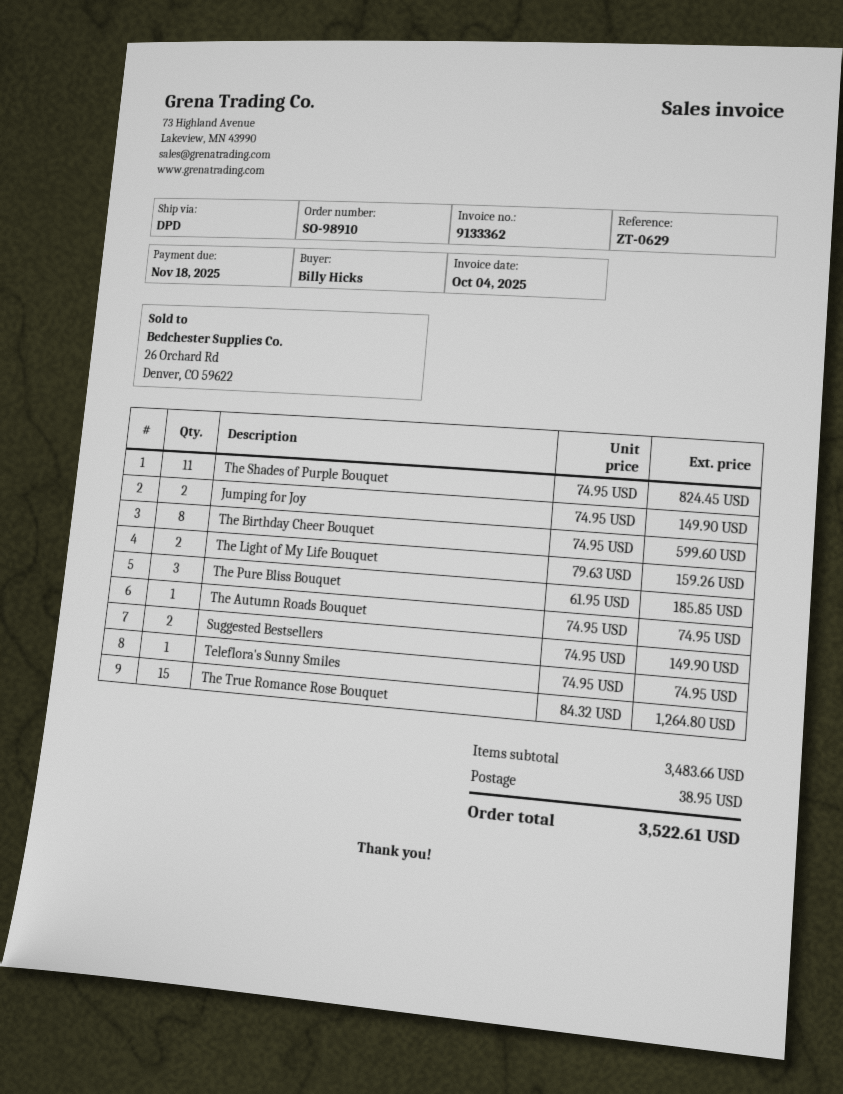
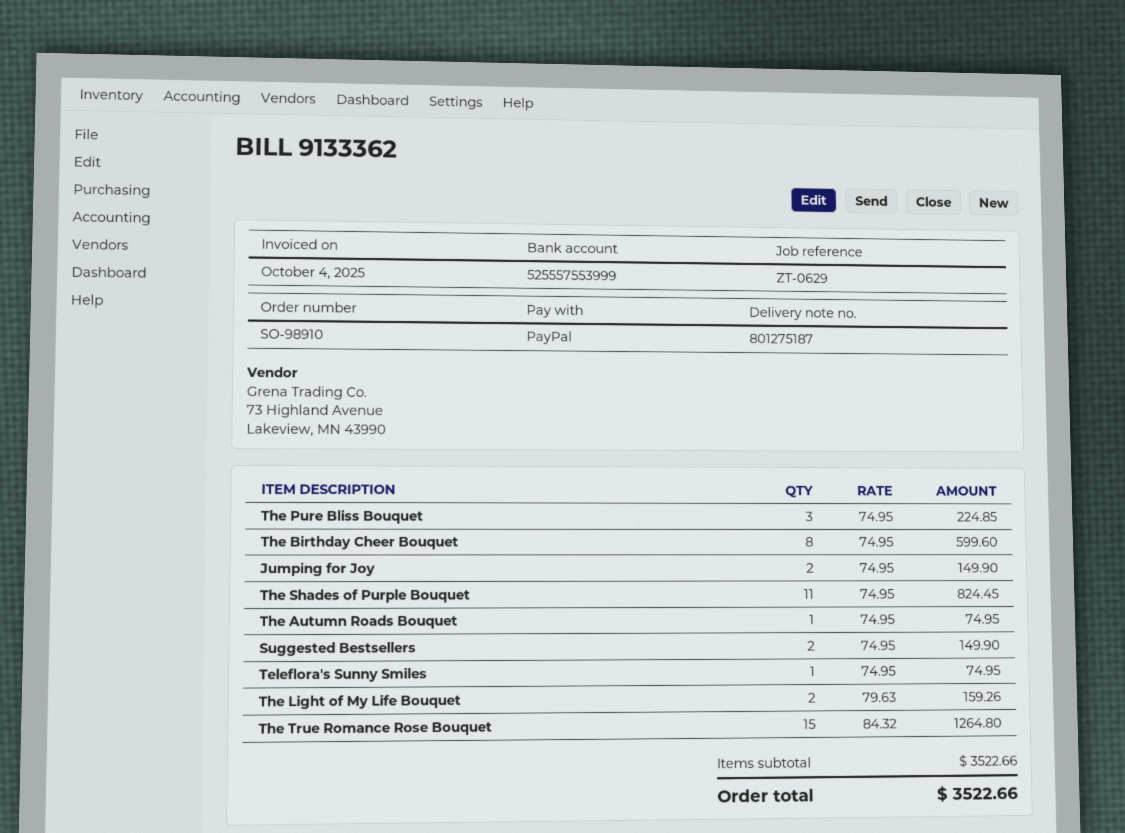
The Pure Bliss Bouquet: 3 x 61.95 = 185.85 -> 3 x 74.95 = 224.85
subtotal: 3483.66 -> 3522.66
shipping: 38.95 -> none
total: 3522.61 -> 3522.66

